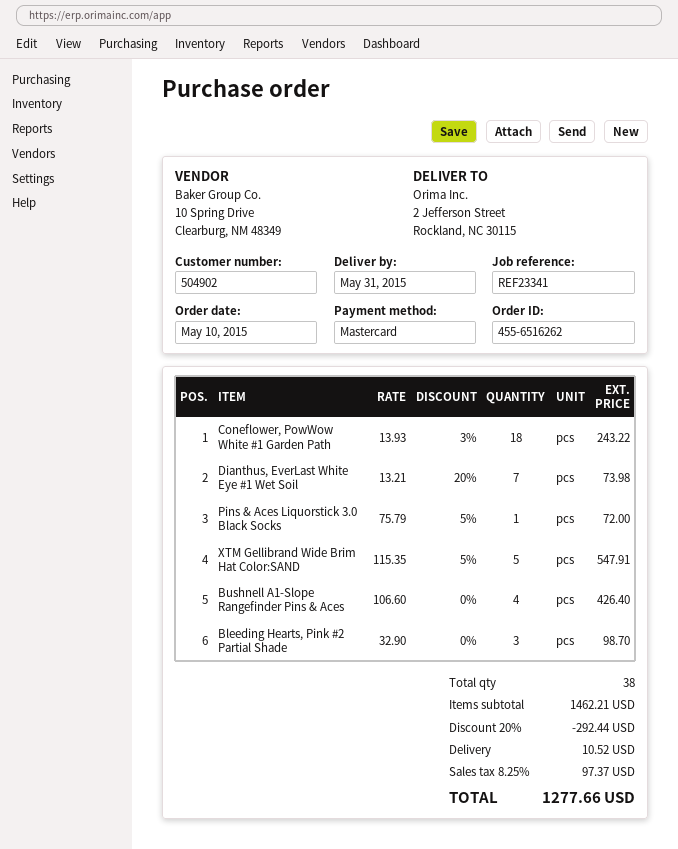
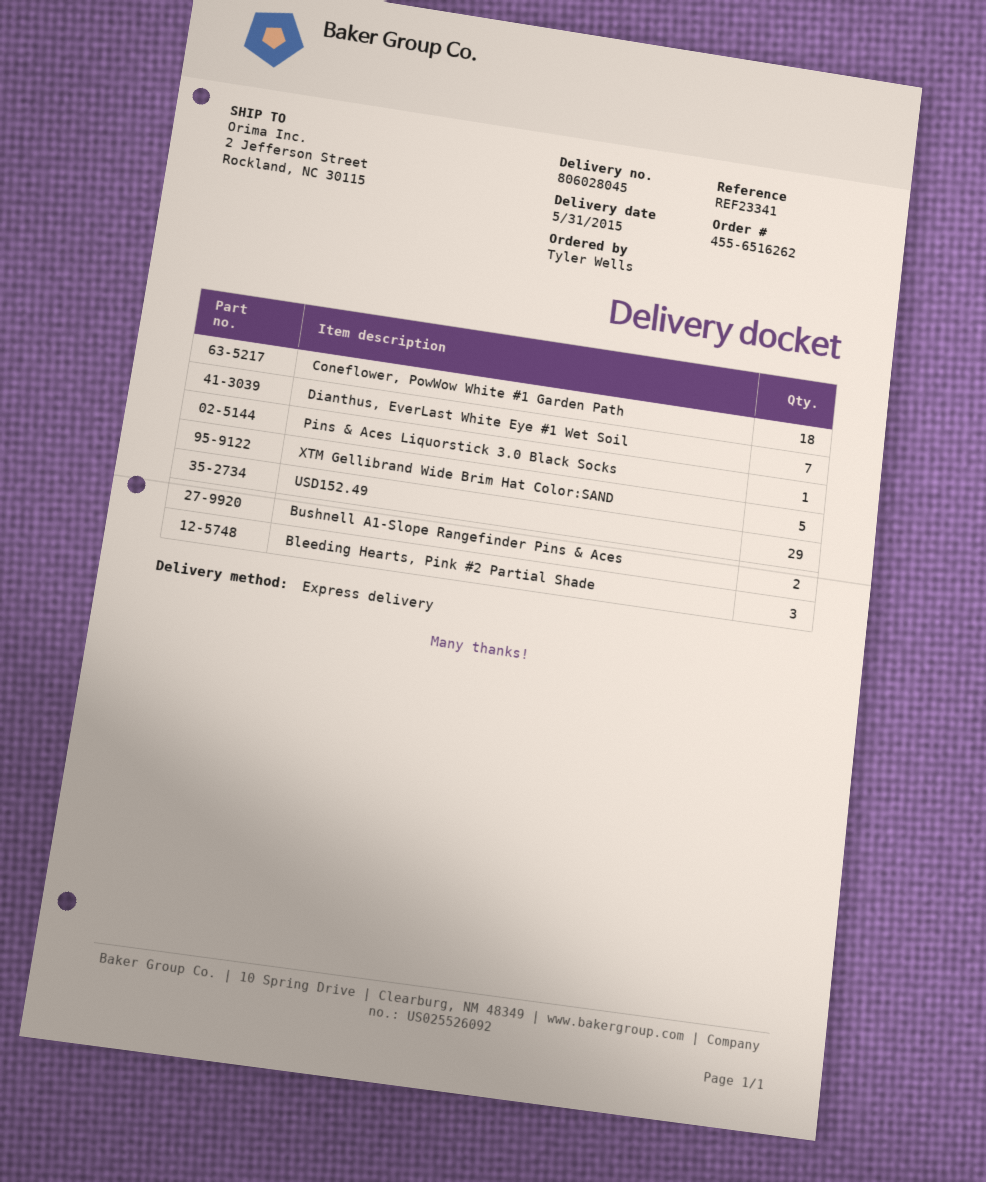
Bushnell A1-Slope Rangefinder Pins & Aces: 4 -> 2
USD152.49: none -> 29

